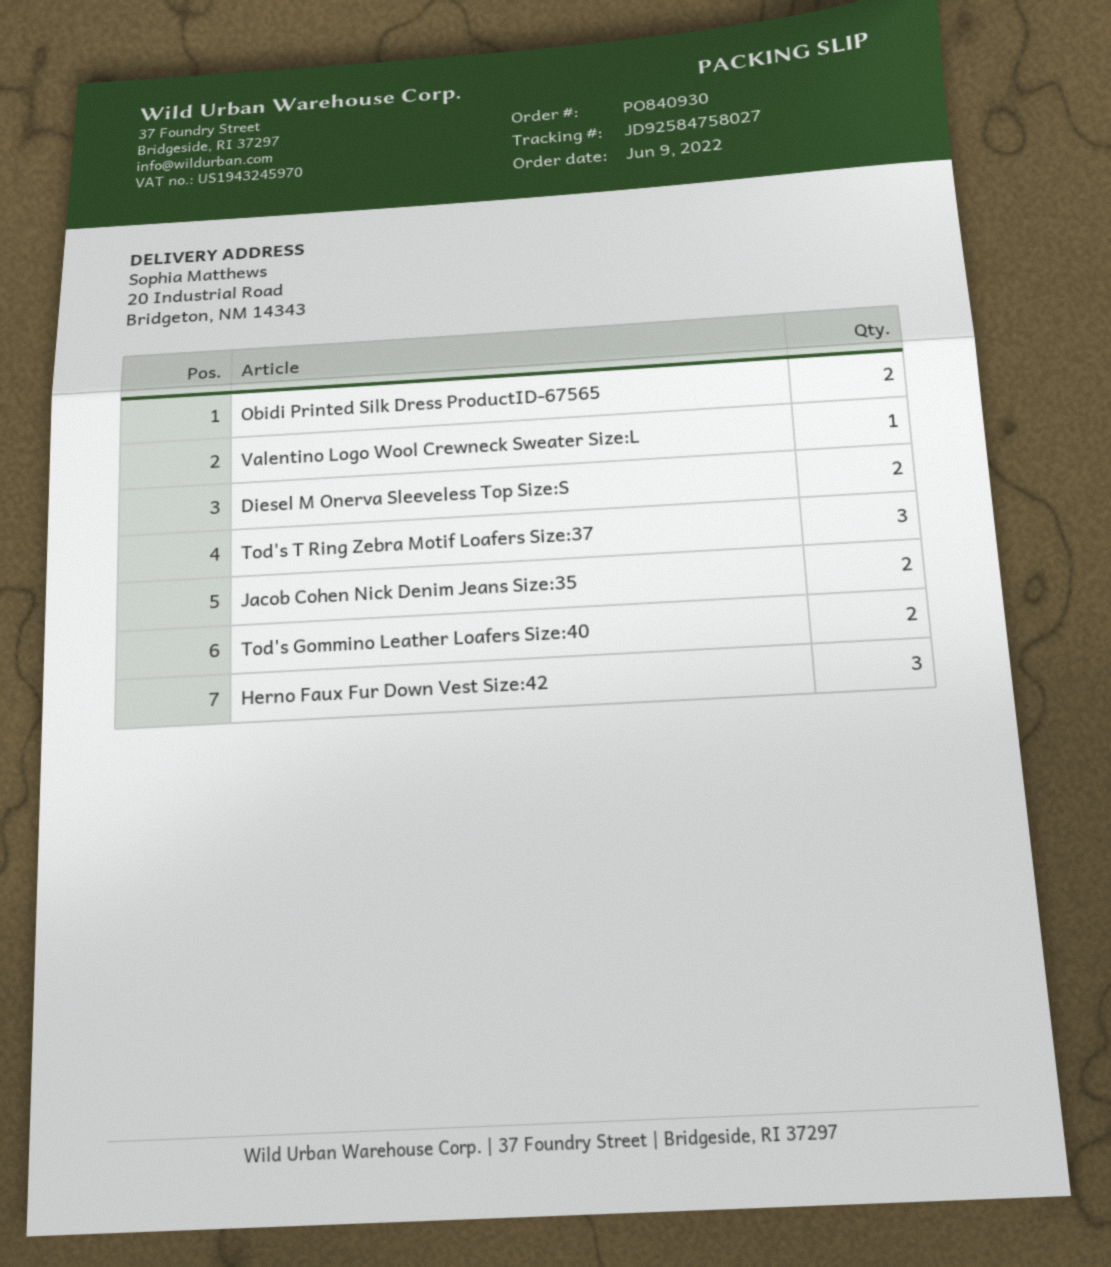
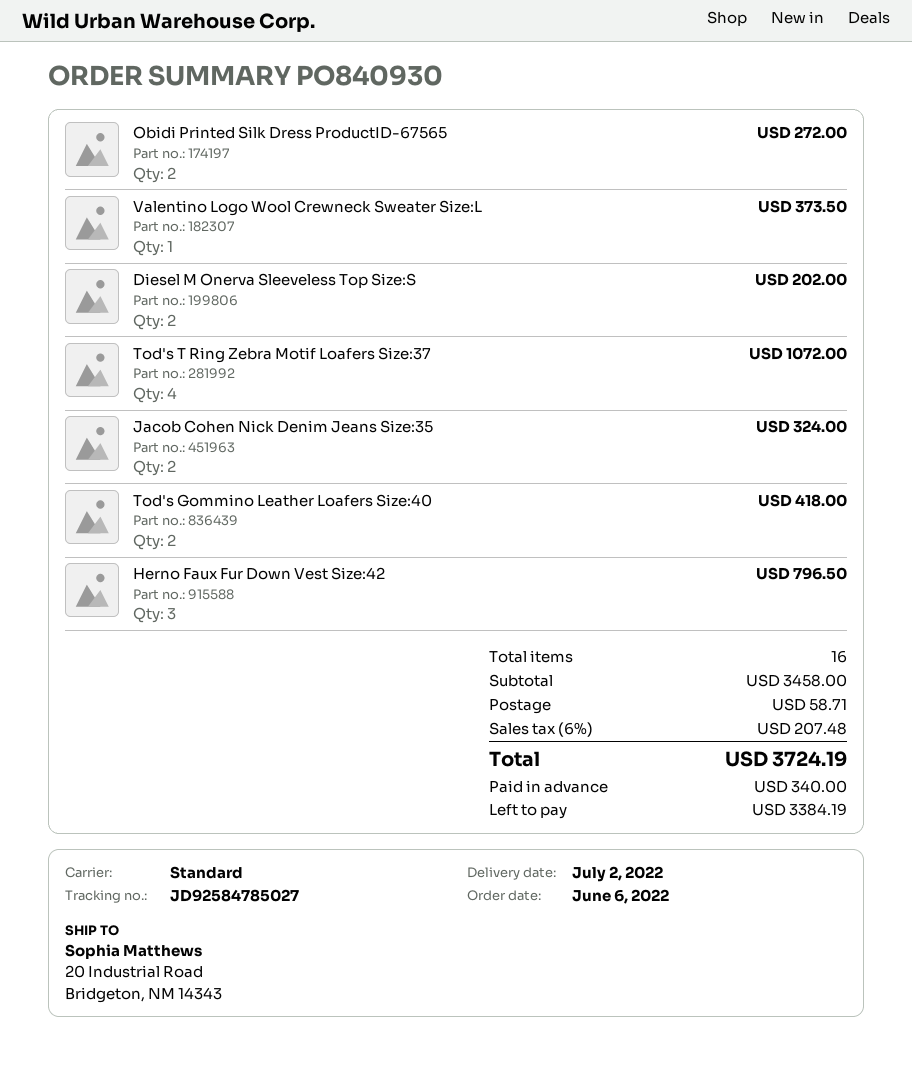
order date: 2022-06-09 -> 2022-06-06
tracking number: JD92584758027 -> JD92584785027
Tod's T Ring Zebra Motif Loafers Size:37: 3 -> 4

